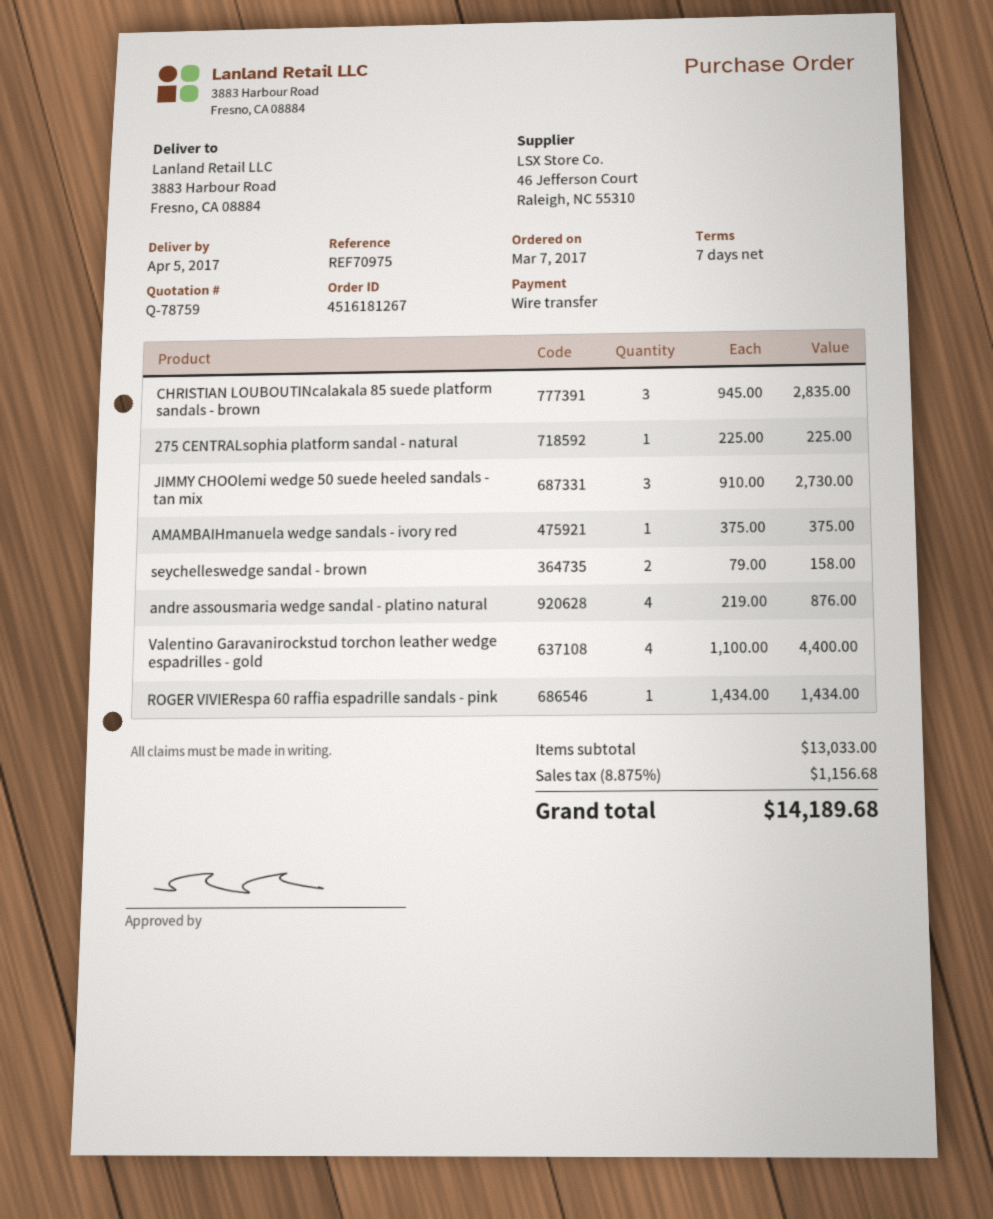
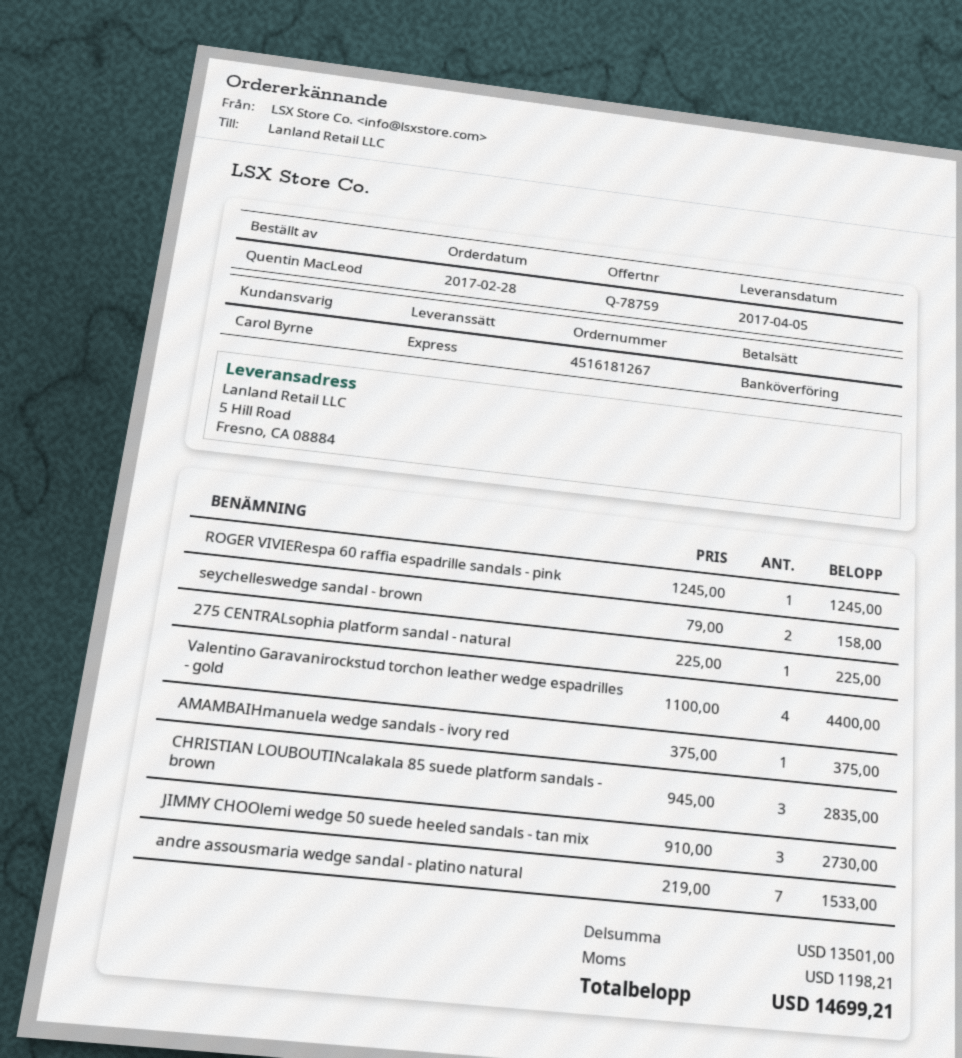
order date: 2017-03-07 -> 2017-02-28
ship to: 3883 Harbour Road, Fresno, CA 08884 -> 5 Hill Road, Fresno, CA 08884
andre assousmaria wedge sandal - platino natural: 4 x 219.00 = 876.00 -> 7 x 219.00 = 1533.00
ROGER VIVIERespa 60 raffia espadrille sandals - pink: 1 x 1434.00 = 1434.00 -> 1 x 1245.00 = 1245.00
subtotal: 13033.00 -> 13501.00
tax: 1156.68 -> 1198.21
total: 14189.68 -> 14699.21

